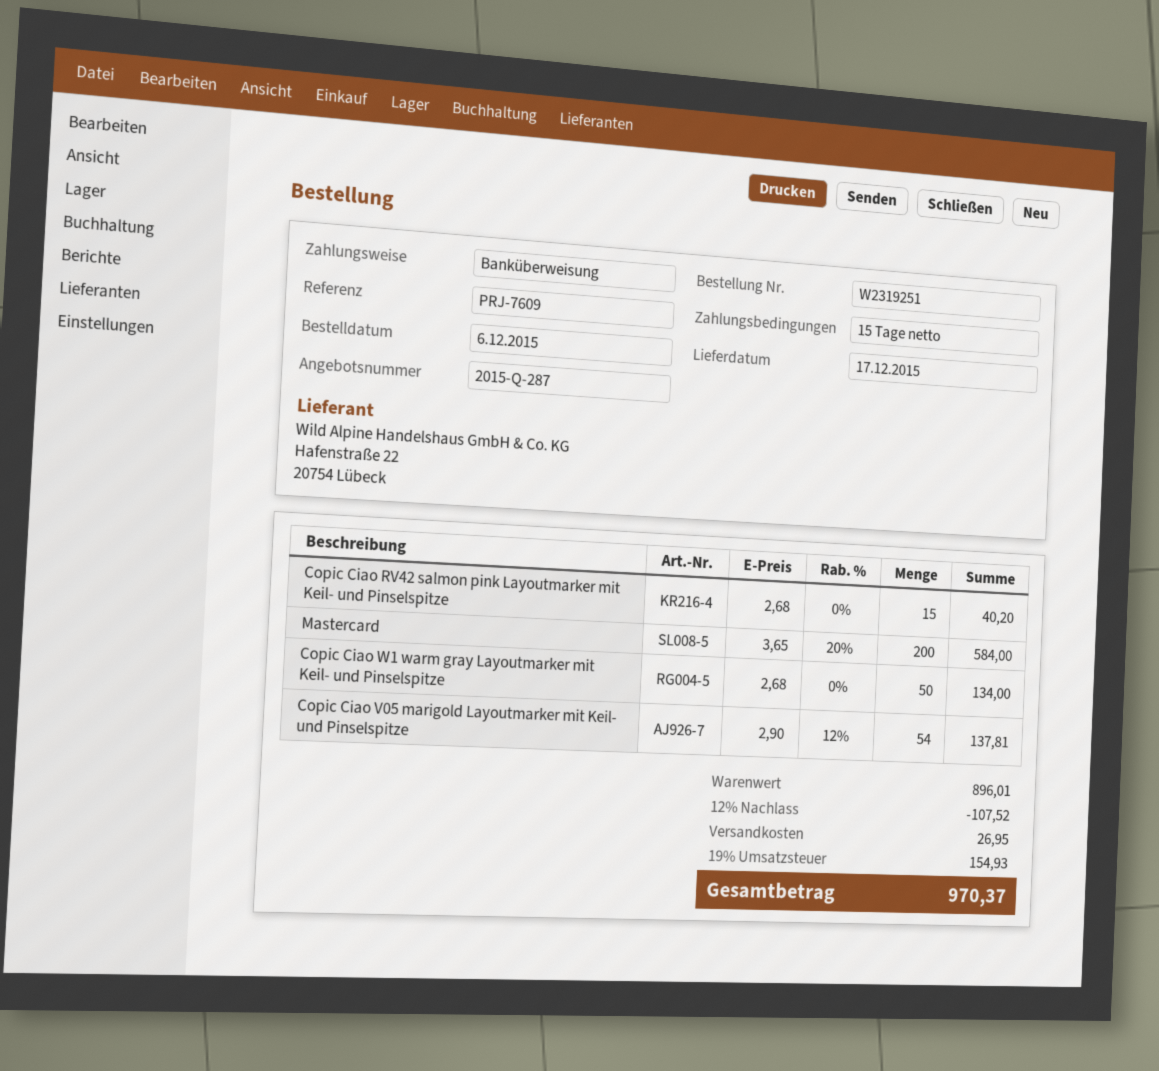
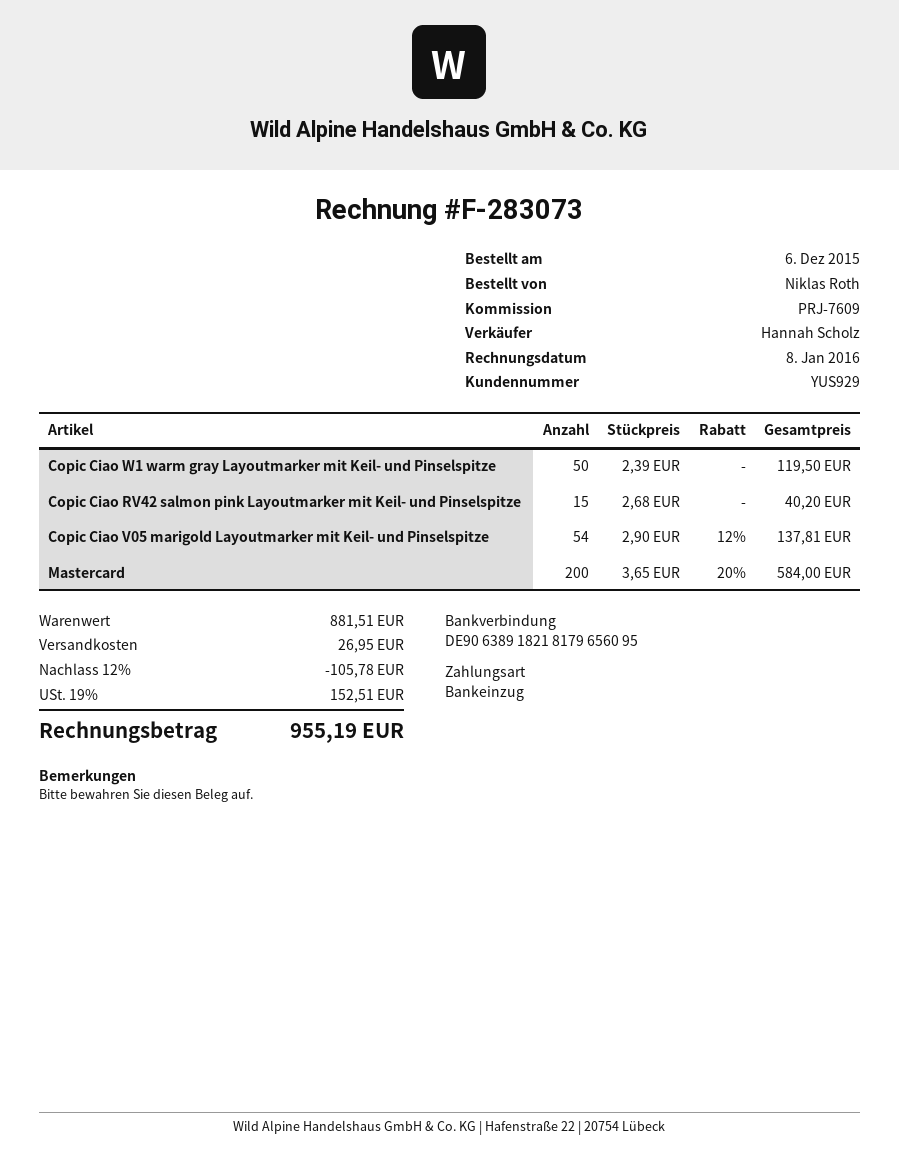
payment method: bank transfer -> direct debit
Copic Ciao W1 warm gray Layoutmarker mit Keil- und Pinselspitze: 50 x 2.68 = 134.00 -> 50 x 2.39 = 119.50
subtotal: 896.01 -> 881.51
discount: 12% = 107.52 -> 12% = 105.78
tax: 19% = 154.93 -> 19% = 152.51
total: 970.37 -> 955.19

